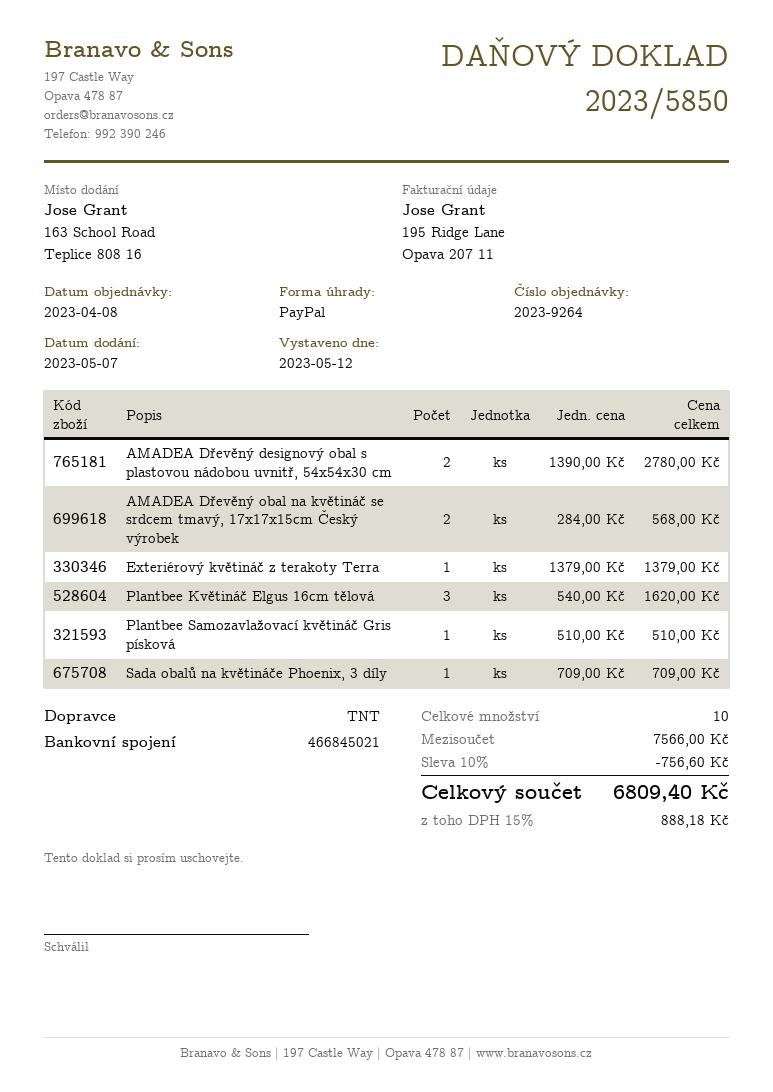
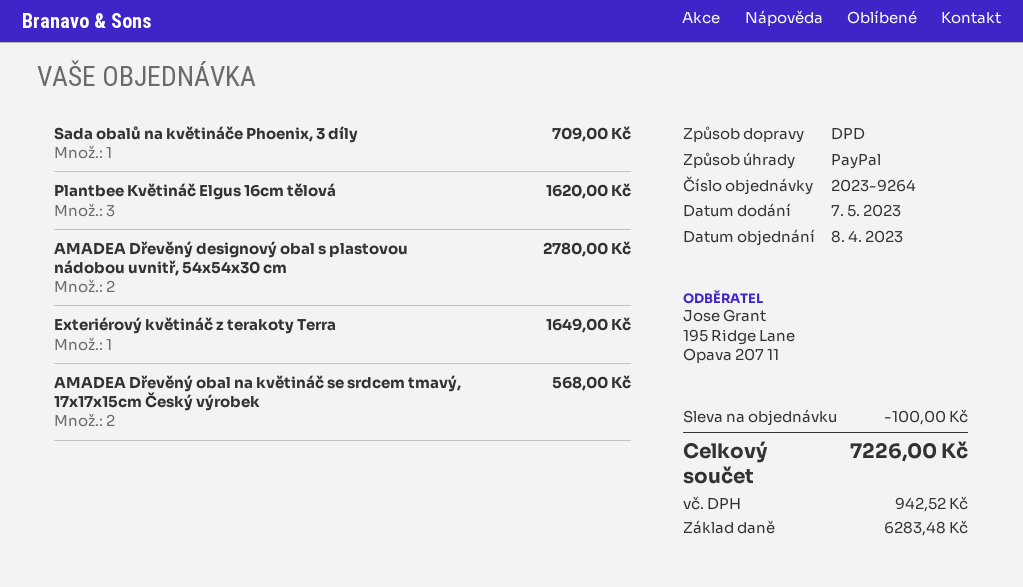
shipping method: TNT -> DPD
Exteriérový květináč z terakoty Terra: 1 for 1379.00 -> 1 for 1649.00
Plantbee Samozavlažovací květináč Gris písková: 1 for 510.00 -> none
discount: 756.60 -> 100.00
tax: 888.18 -> 942.52
total: 6809.40 -> 7226.00

